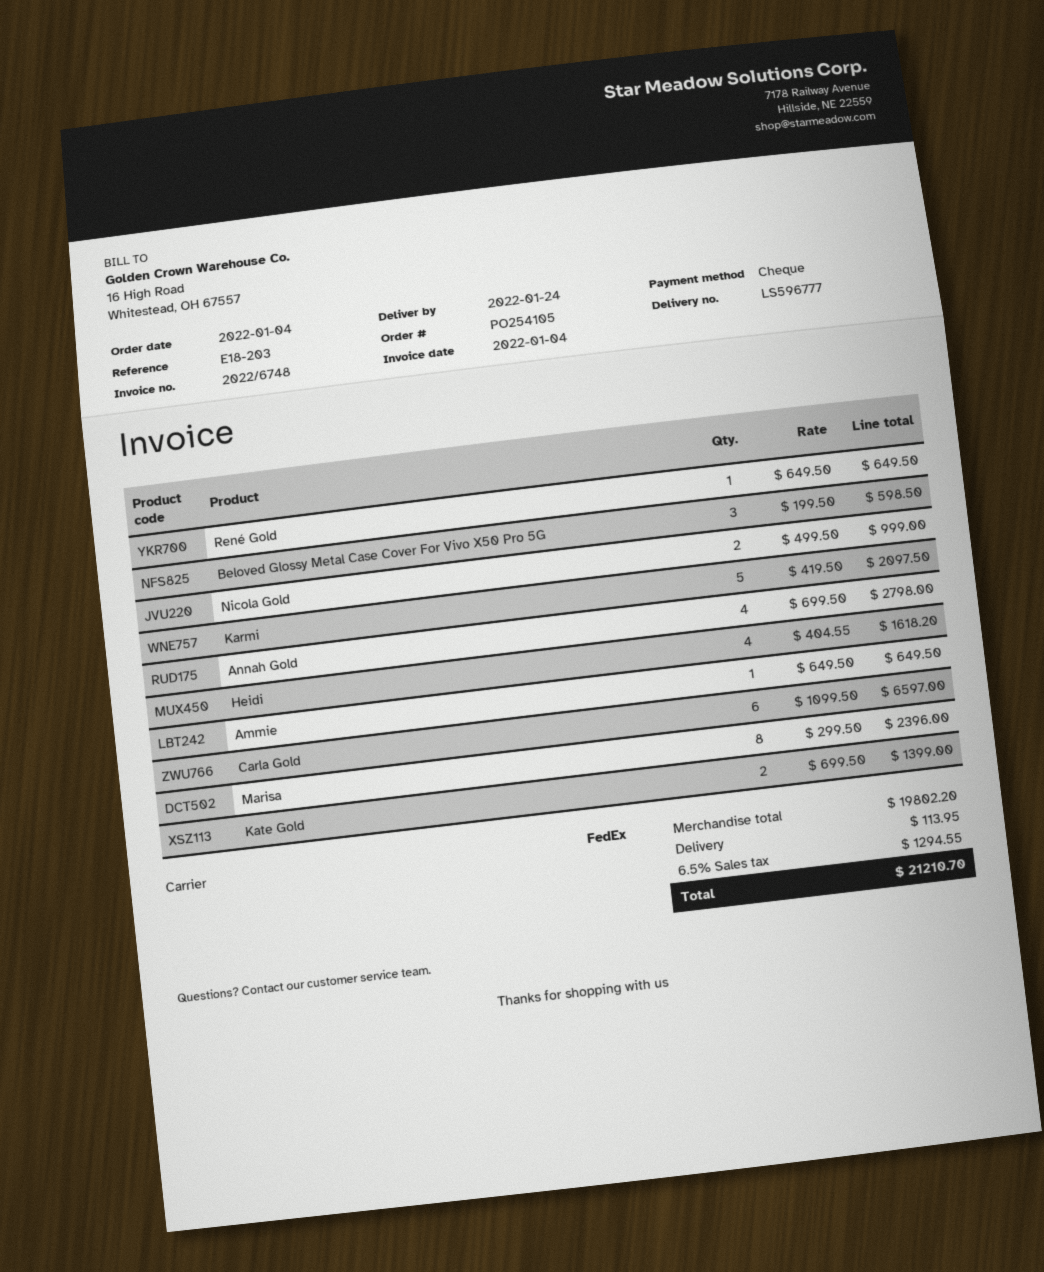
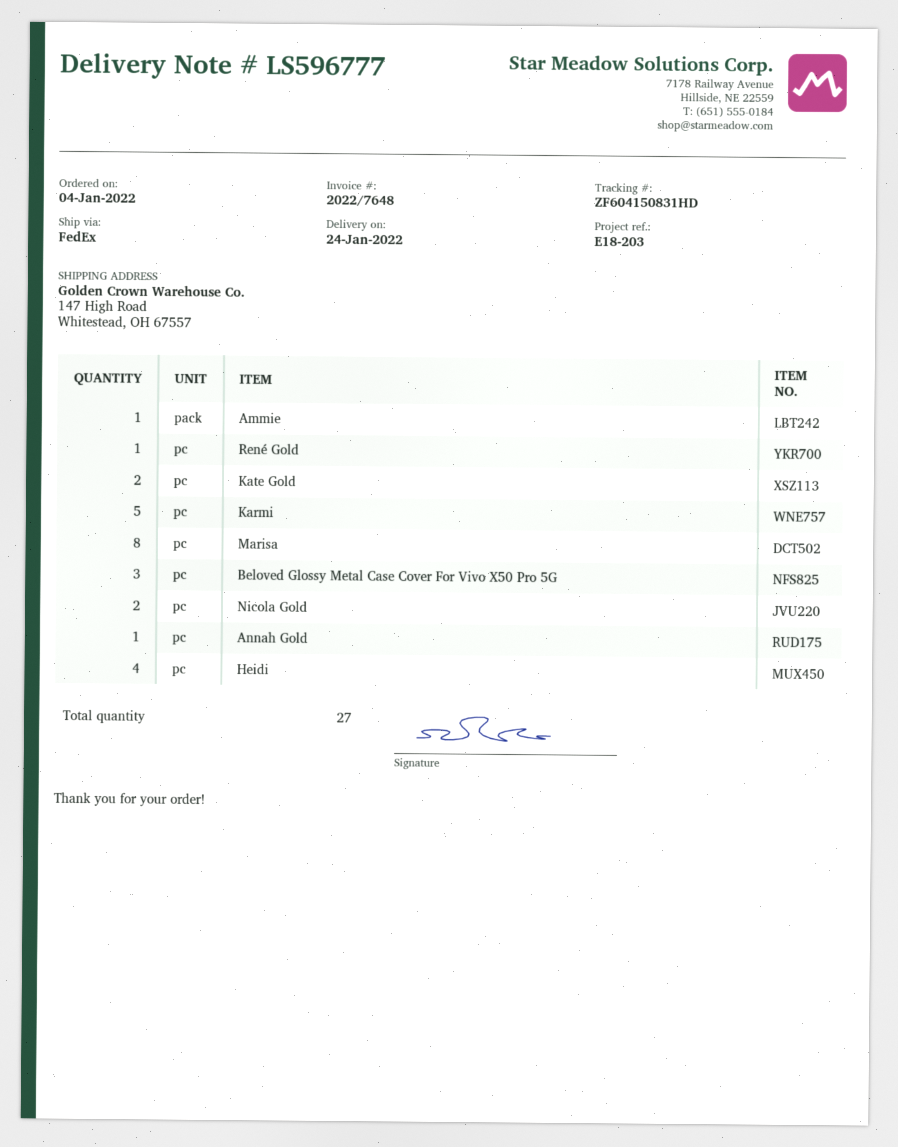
invoice number: 2022/6748 -> 2022/7648
Annah Gold: 4 -> 1
Carla Gold: 6 -> none

